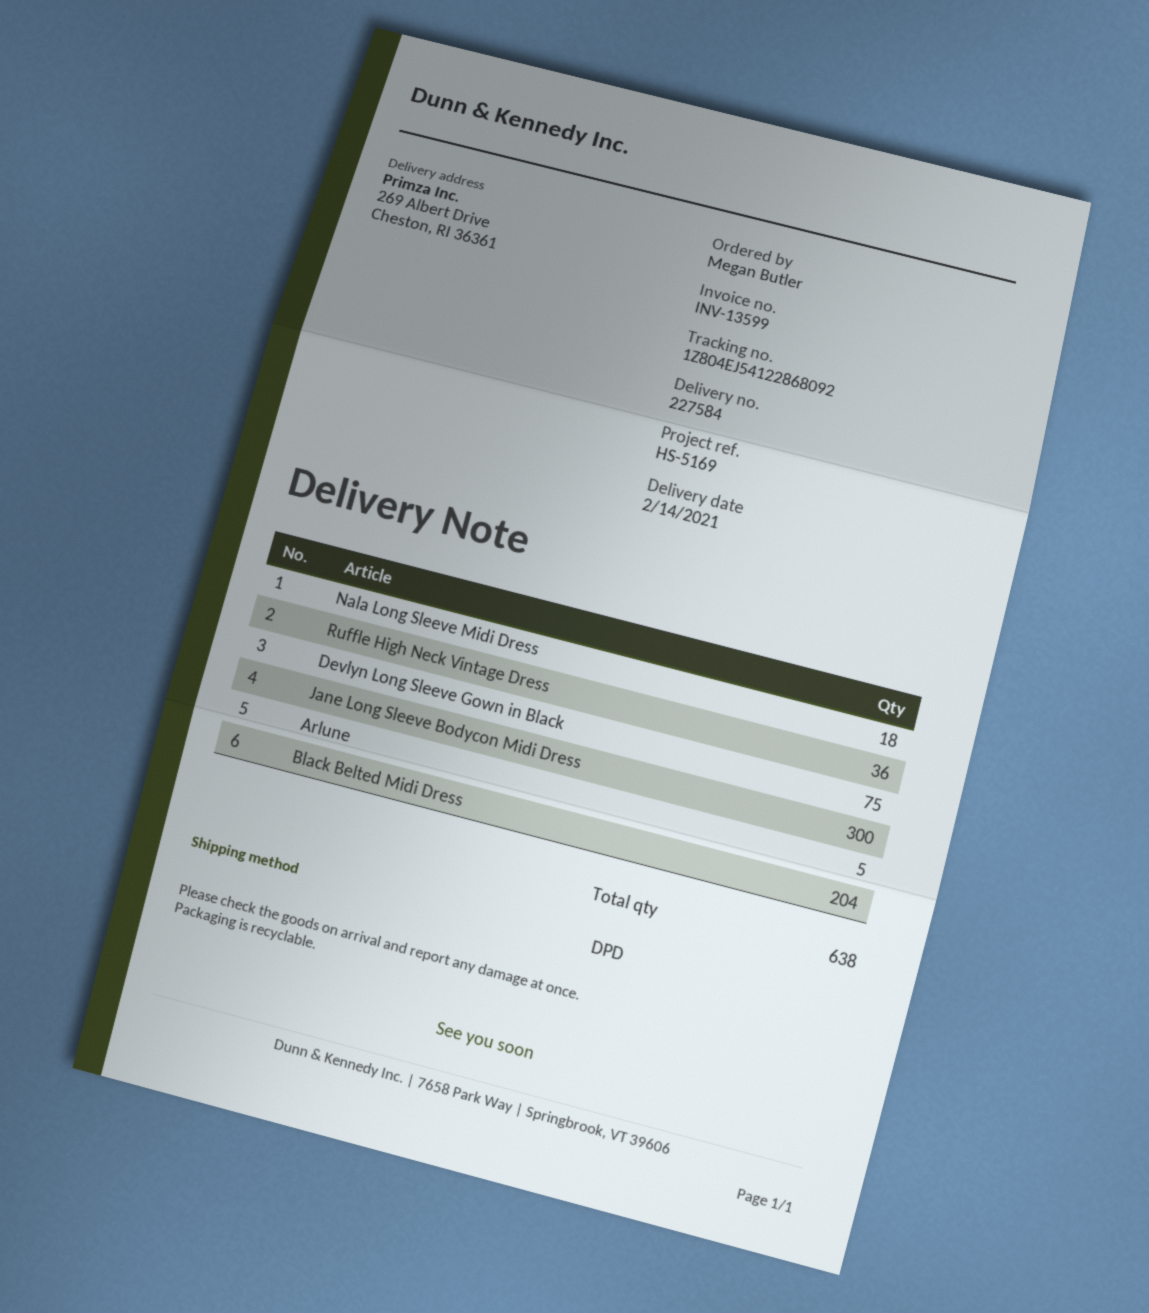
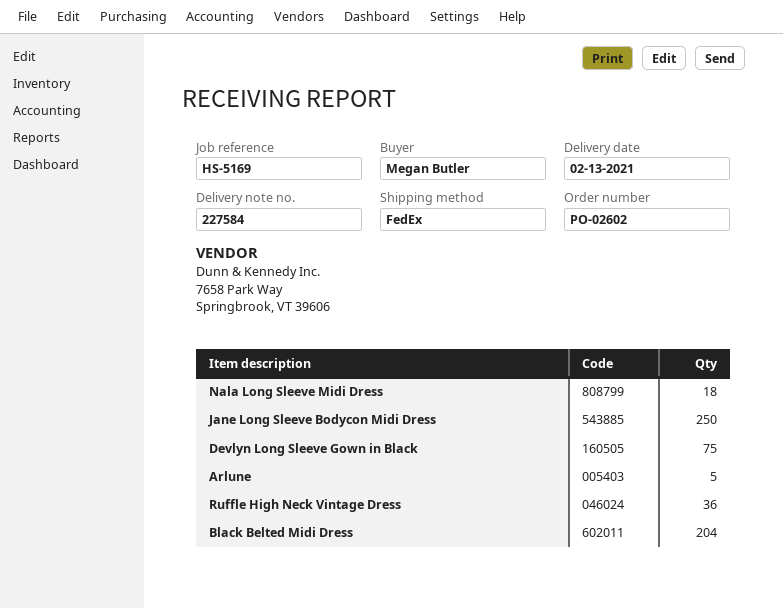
delivery date: 2021-02-14 -> 2021-02-13
shipping method: DPD -> FedEx
Jane Long Sleeve Bodycon Midi Dress: 300 -> 250

